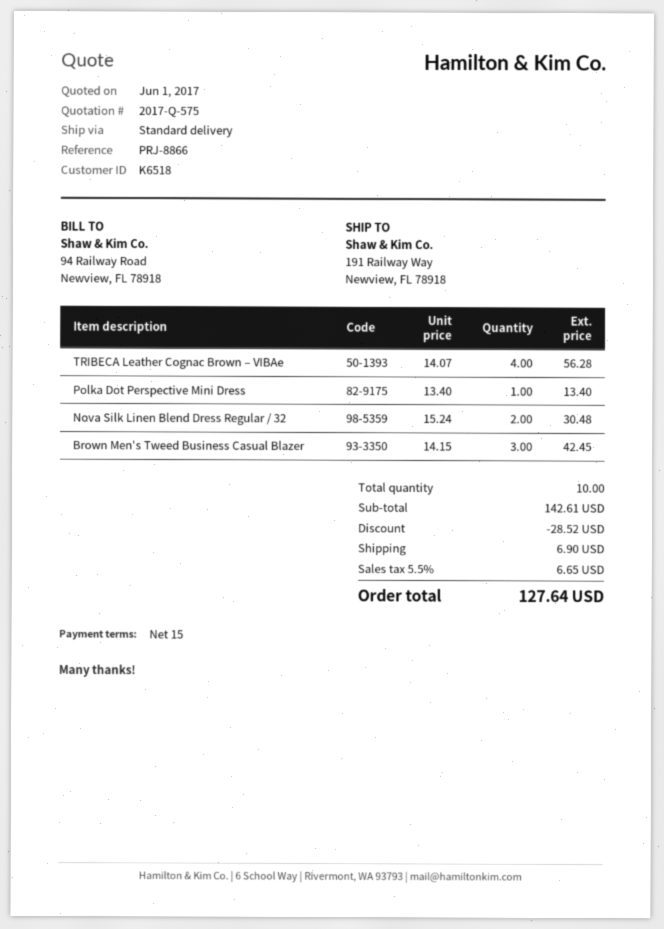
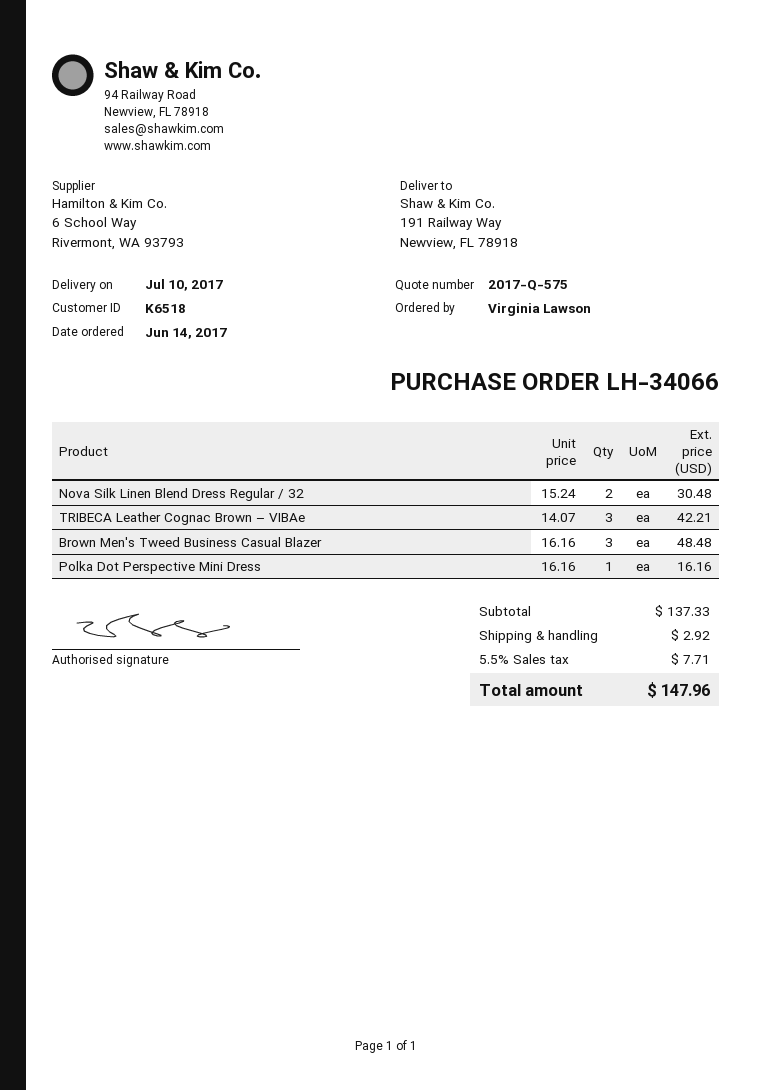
TRIBECA Leather Cognac Brown – VIBAe: 4 x 14.07 = 56.28 -> 3 x 14.07 = 42.21
Polka Dot Perspective Mini Dress: 1 x 13.40 = 13.40 -> 1 x 16.16 = 16.16
Brown Men's Tweed Business Casual Blazer: 3 x 14.15 = 42.45 -> 3 x 16.16 = 48.48
subtotal: 142.61 -> 137.33
discount: 28.52 -> none
shipping: 6.90 -> 2.92
tax: 5.5% = 6.65 -> 5.5% = 7.71
total: 127.64 -> 147.96

